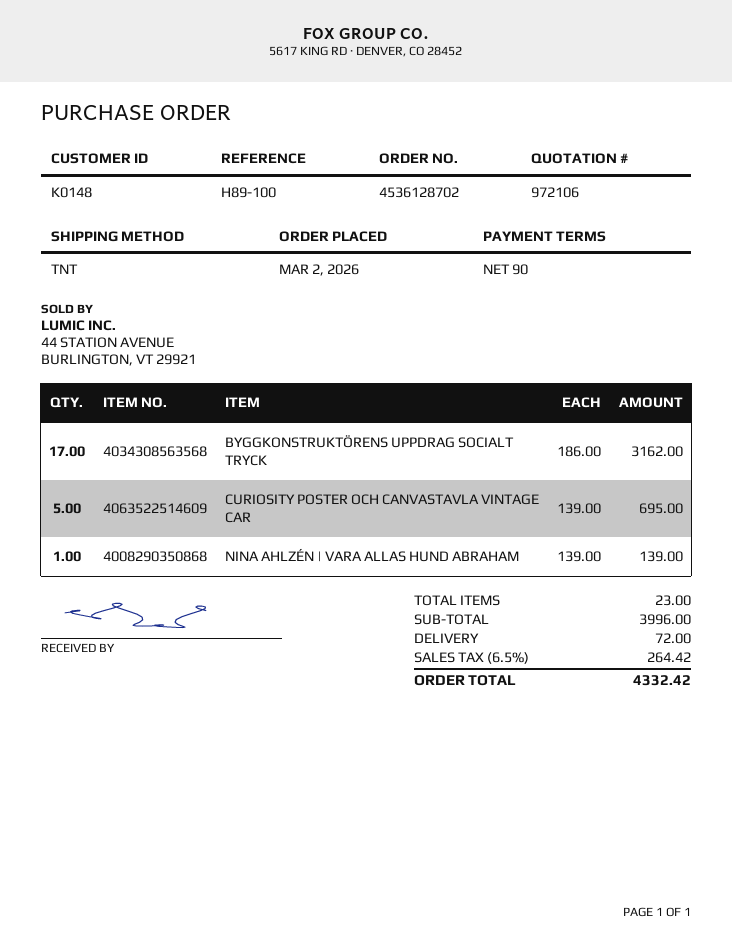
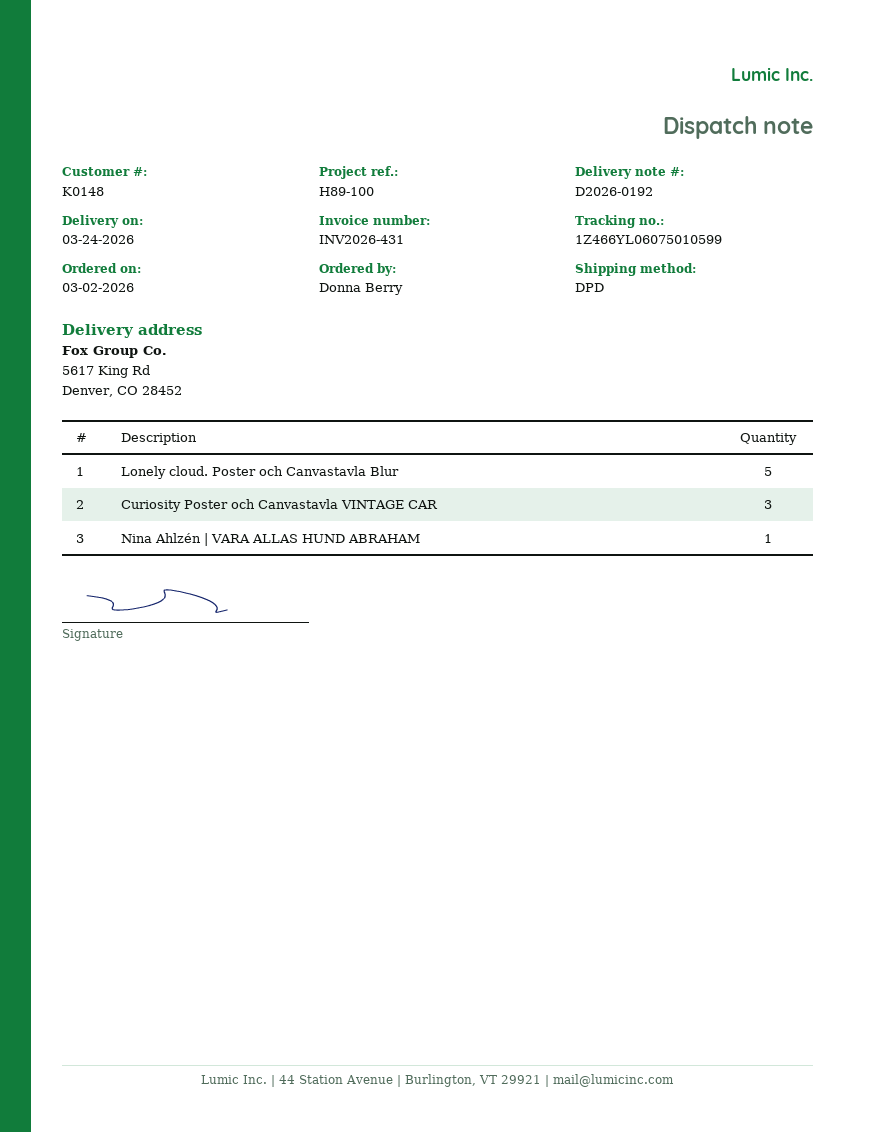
shipping method: TNT -> DPD
BYGGKONSTRUKTÖRENS UPPDRAG SOCIALT TRYCK: 17 -> none
CURIOSITY POSTER OCH CANVASTAVLA VINTAGE CAR: 5 -> 3
Lonely cloud. Poster och Canvastavla Blur: none -> 5

